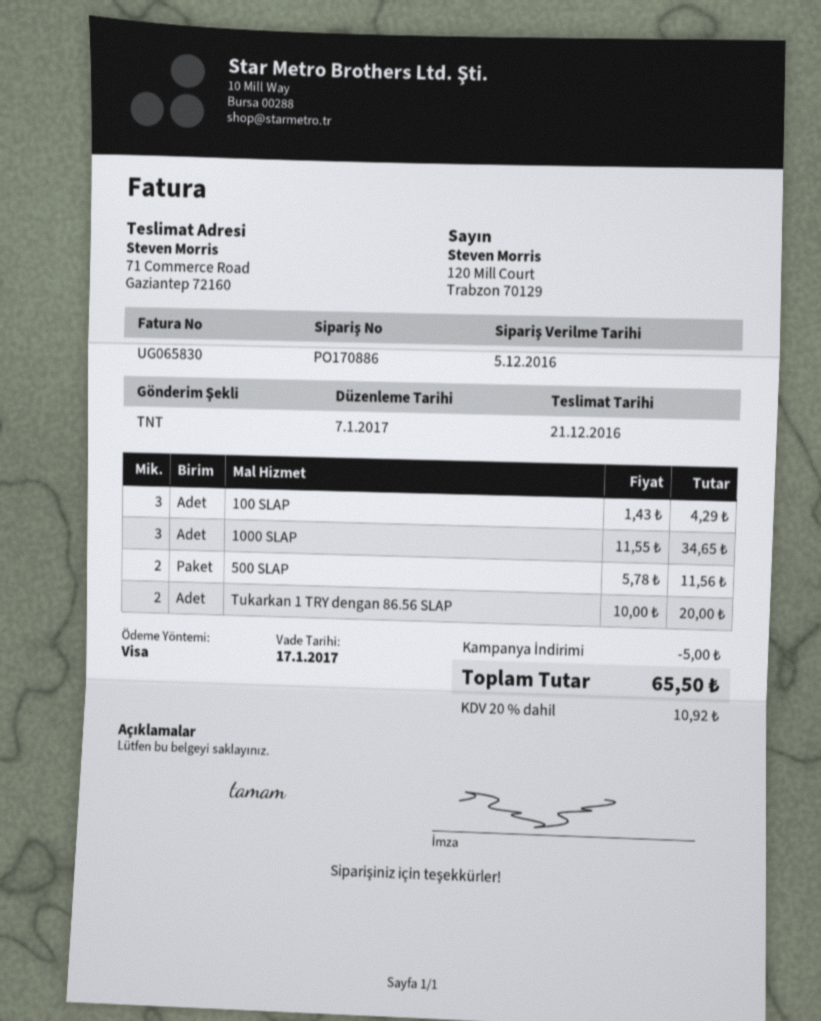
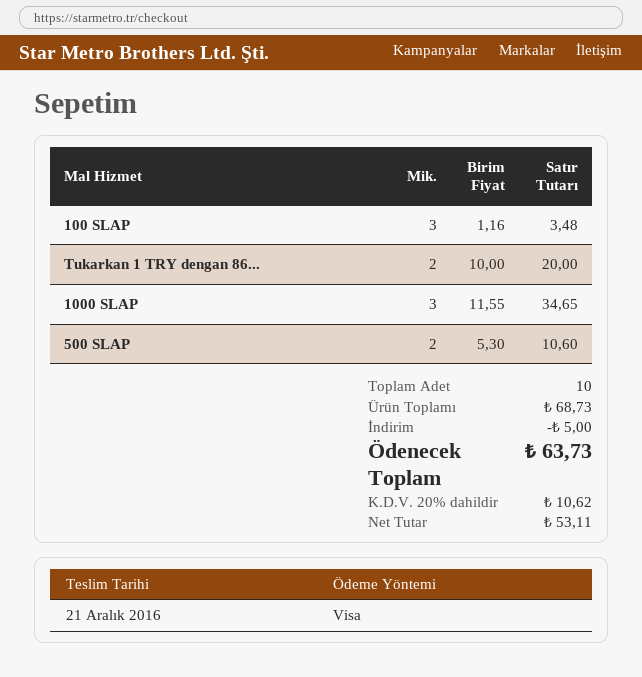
100 SLAP: 3 x 1.43 = 4.29 -> 3 x 1.16 = 3.48
500 SLAP: 2 x 5.78 = 11.56 -> 2 x 5.30 = 10.60
tax: 20% = 10.92 -> 20% = 10.62
total: 65.50 -> 63.73

